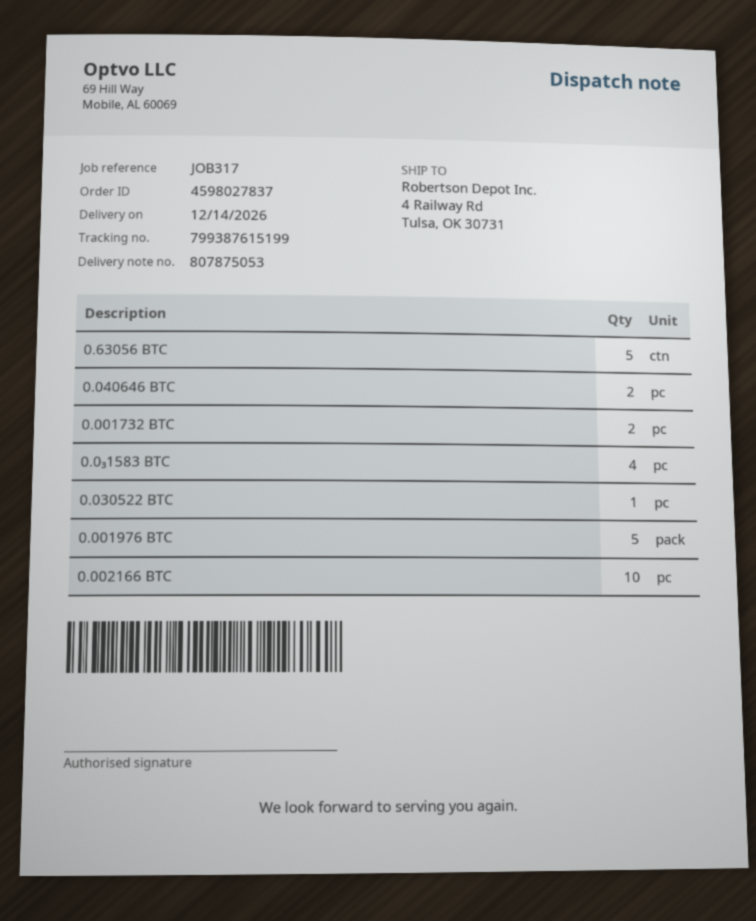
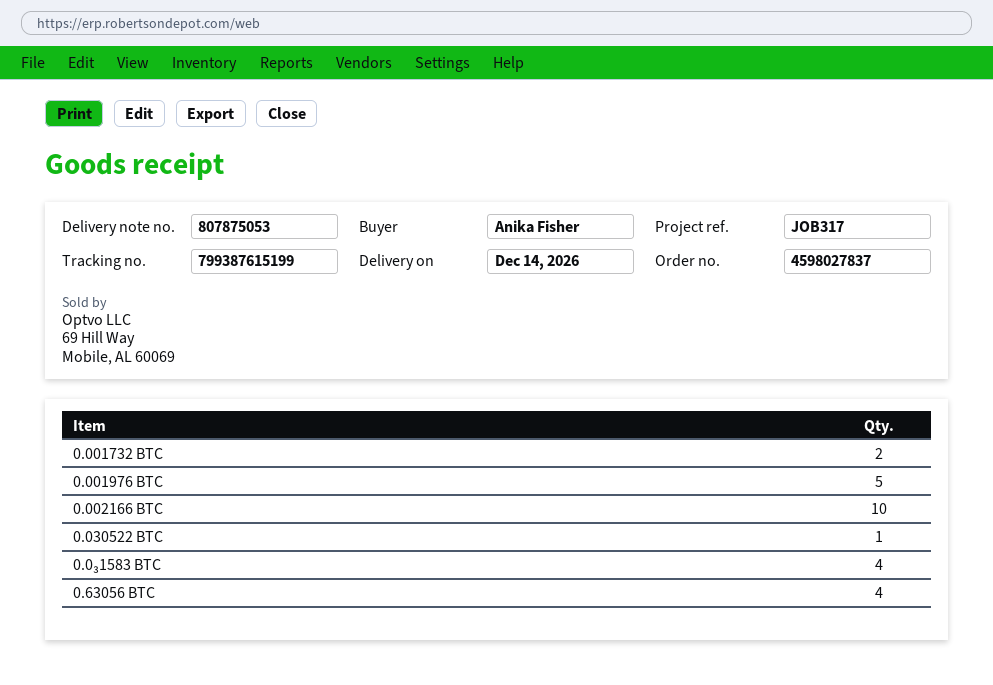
0.63056 BTC: 5 -> 4
0.040646 BTC: 2 -> none

